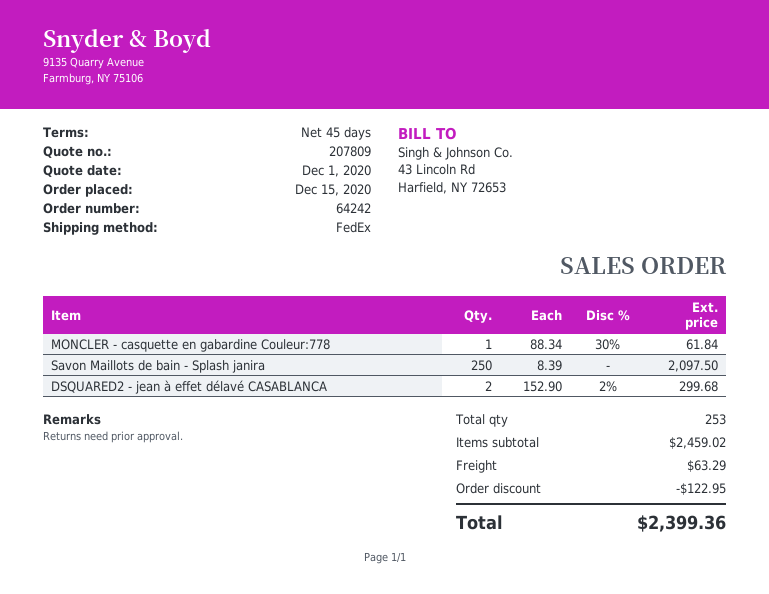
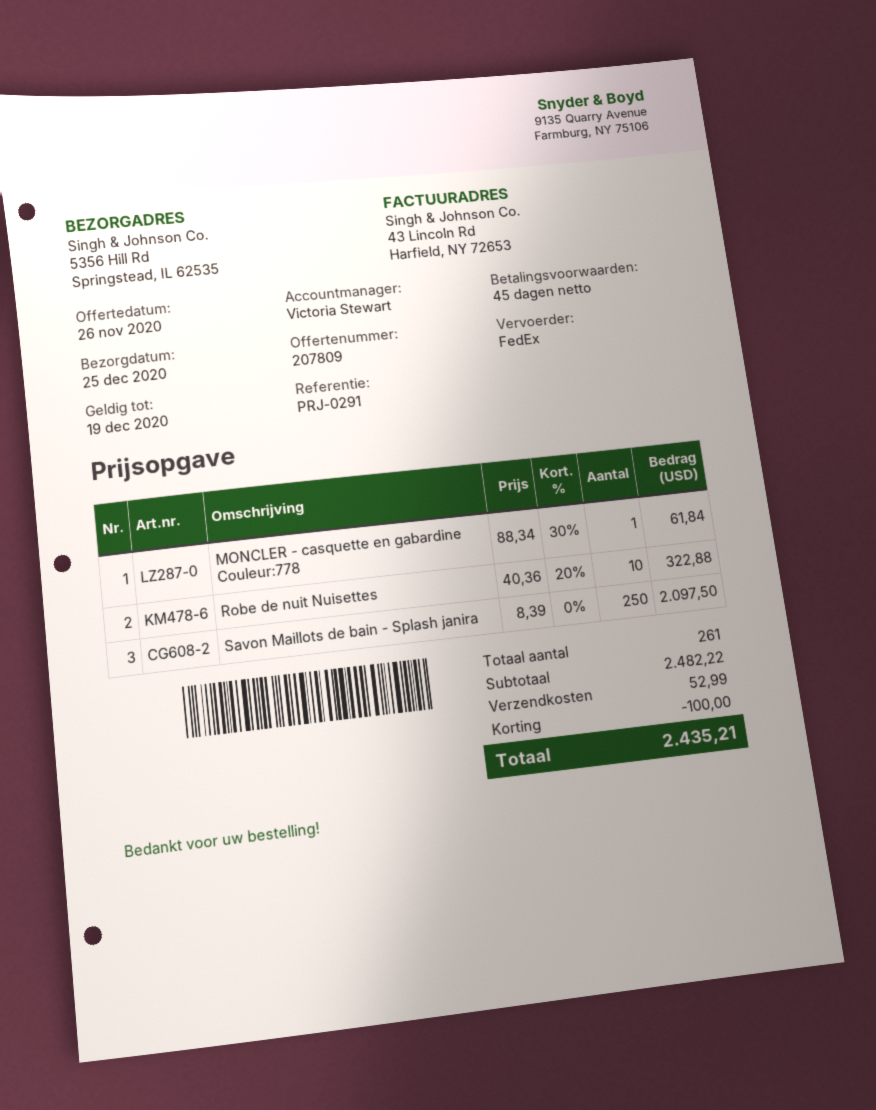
quote date: 2020-12-01 -> 2020-11-26
DSQUARED2 - jean à effet délavé CASABLANCA: 2 x 152.90 - 2% = 299.68 -> none
Robe de nuit Nuisettes: none -> 10 x 40.36 - 20% = 322.88
total quantity: 253 -> 261
subtotal: 2459.02 -> 2482.22
discount: 122.95 -> 100.00
shipping: 63.29 -> 52.99
total: 2399.36 -> 2435.21

